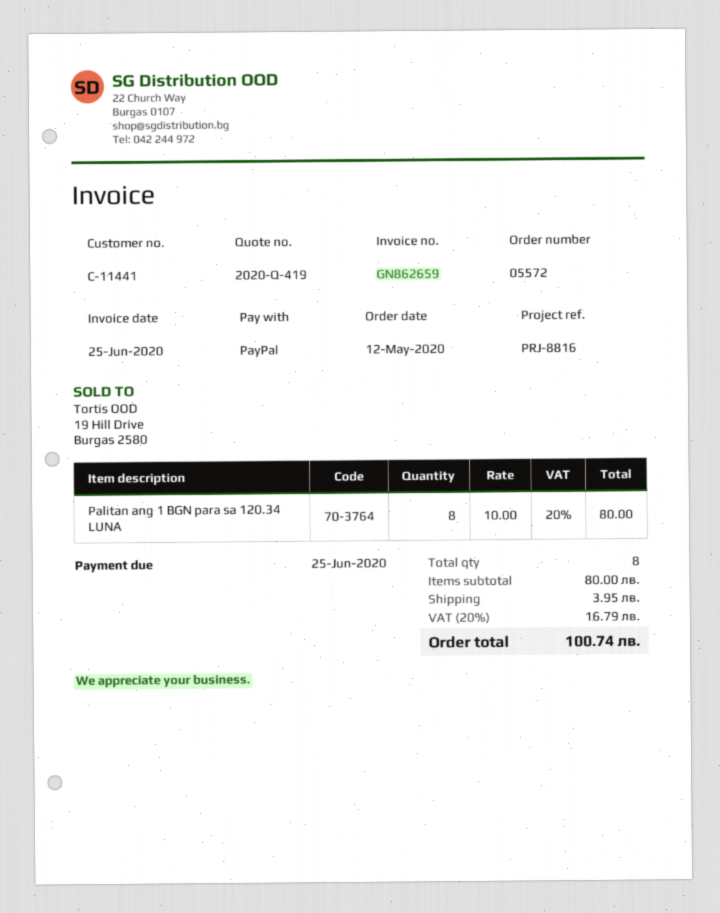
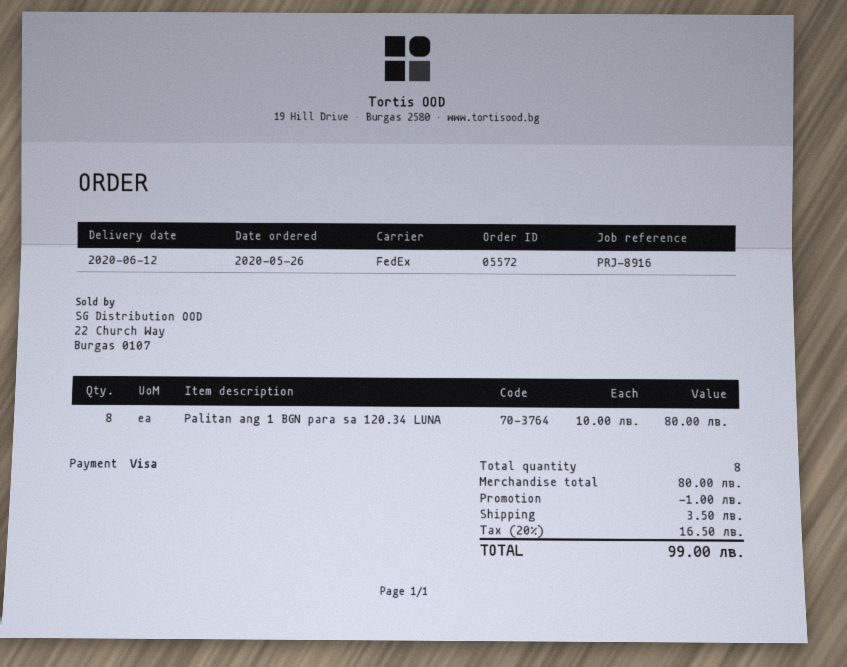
order date: 2020-05-12 -> 2020-05-26
reference: PRJ-8816 -> PRJ-8916
payment method: PayPal -> Visa
discount: none -> 1.00
shipping: 3.95 -> 3.50
tax: 20% = 16.79 -> 20% = 16.50
total: 100.74 -> 99.00

